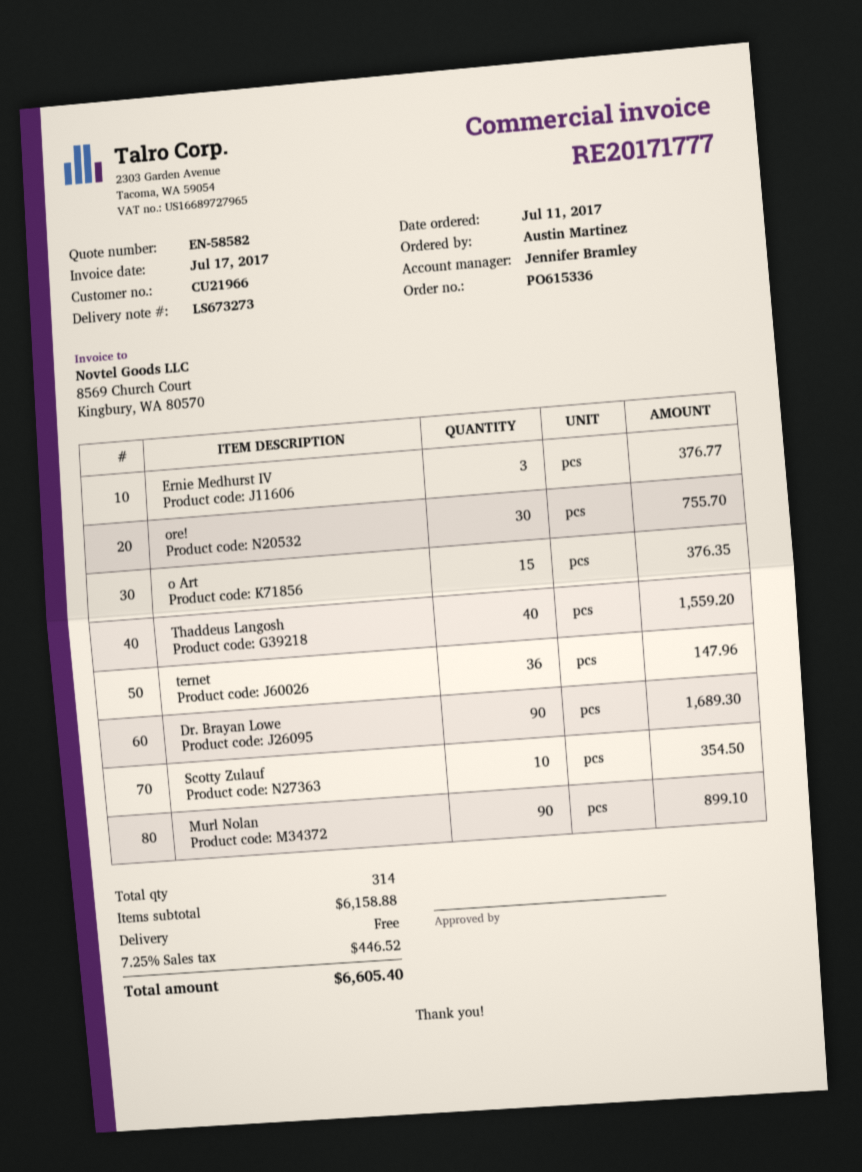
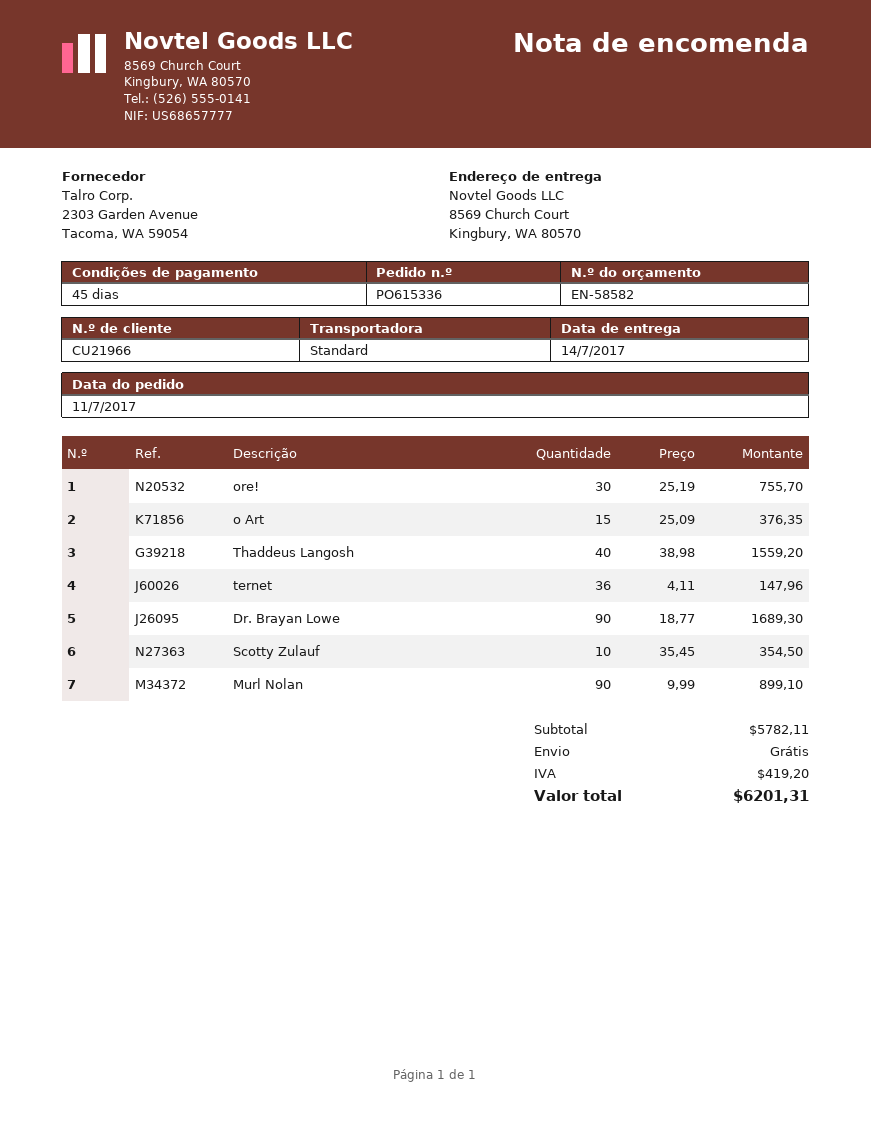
Ernie Medhurst IV: 3 for 376.77 -> none
subtotal: 6158.88 -> 5782.11
tax: 446.52 -> 419.20
total: 6605.40 -> 6201.31

